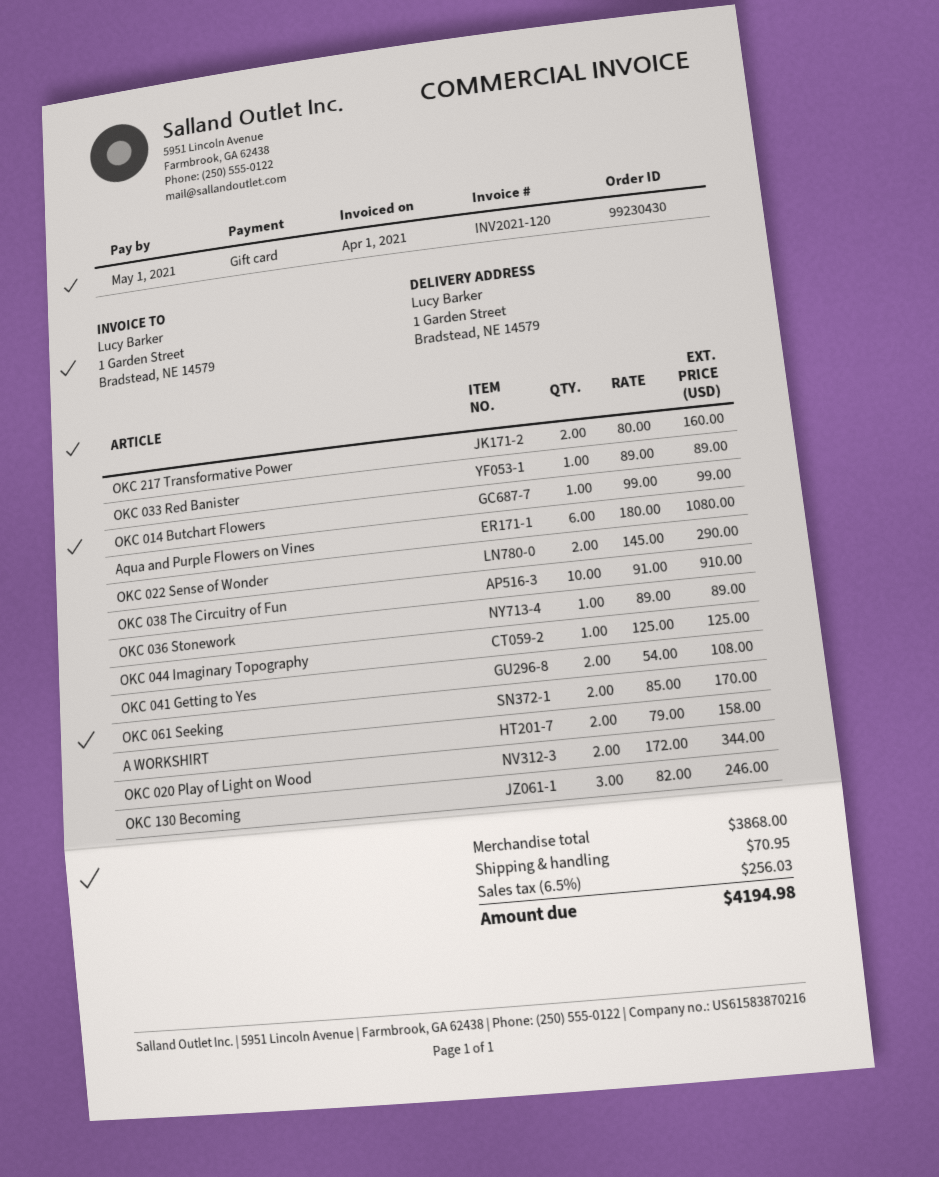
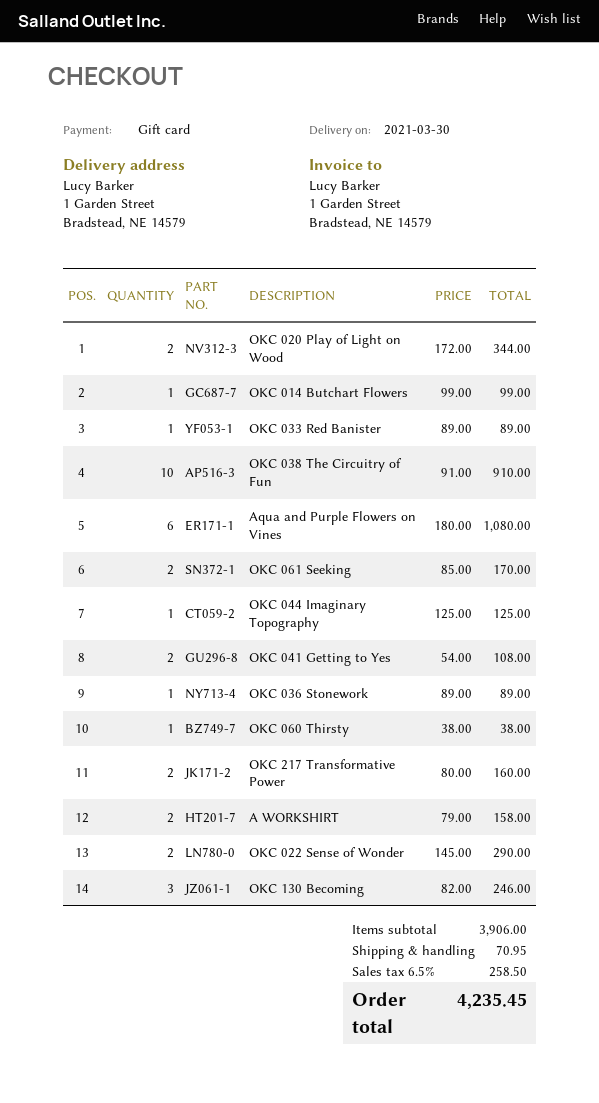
OKC 060 Thirsty: none -> 1 x 38.00 = 38.00
subtotal: 3868.00 -> 3906.00
tax: 6.5% = 256.03 -> 6.5% = 258.50
total: 4194.98 -> 4235.45

